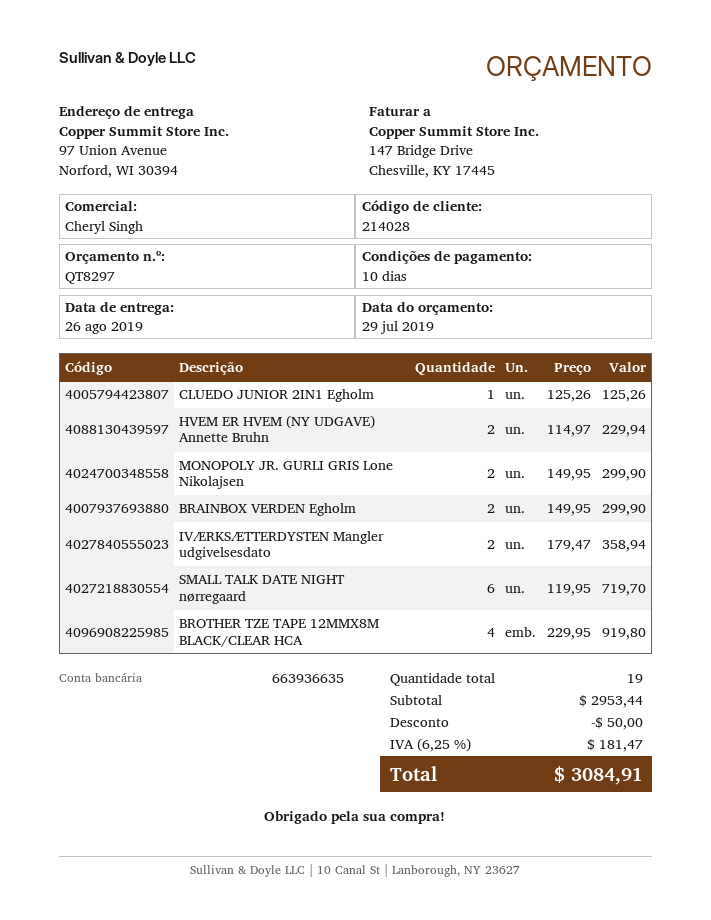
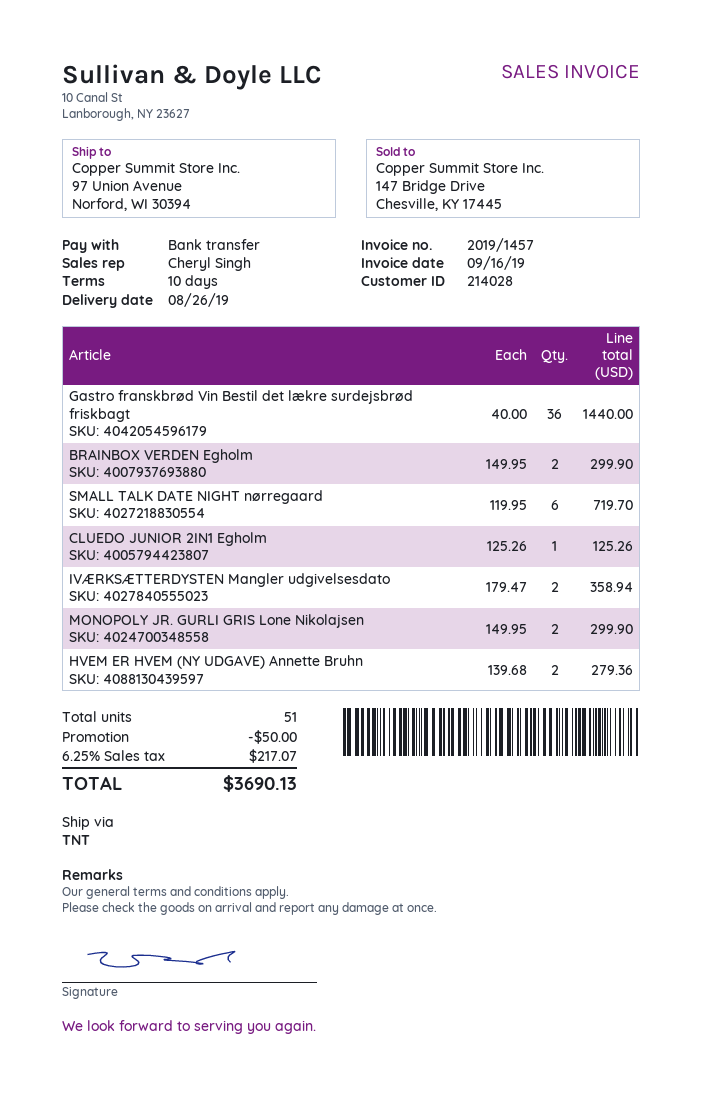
HVEM ER HVEM (NY UDGAVE) Annette Bruhn: 2 x 114.97 = 229.94 -> 2 x 139.68 = 279.36
BROTHER TZE TAPE 12MMX8M BLACK/CLEAR HCA: 4 x 229.95 = 919.80 -> none
Gastro franskbrød Vin Bestil det lækre surdejsbrød friskbagt: none -> 36 x 40.00 = 1440.00
total quantity: 19 -> 51
tax: 6.25% = 181.47 -> 6.25% = 217.07
total: 3084.91 -> 3690.13

